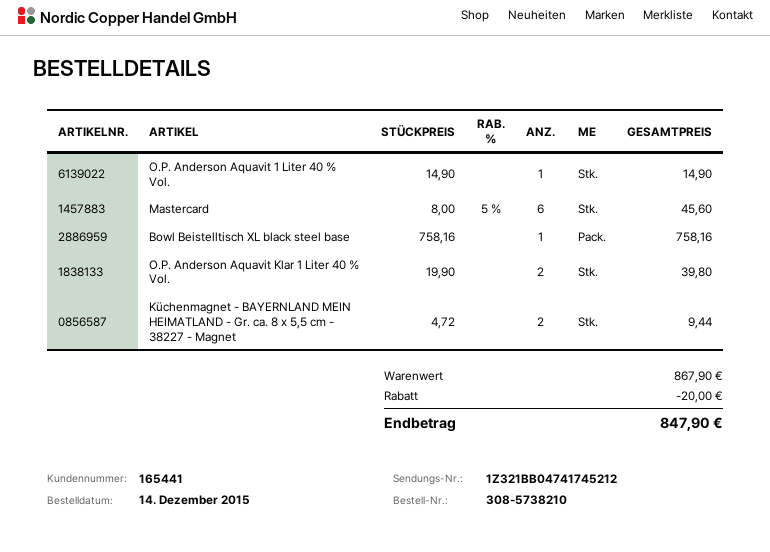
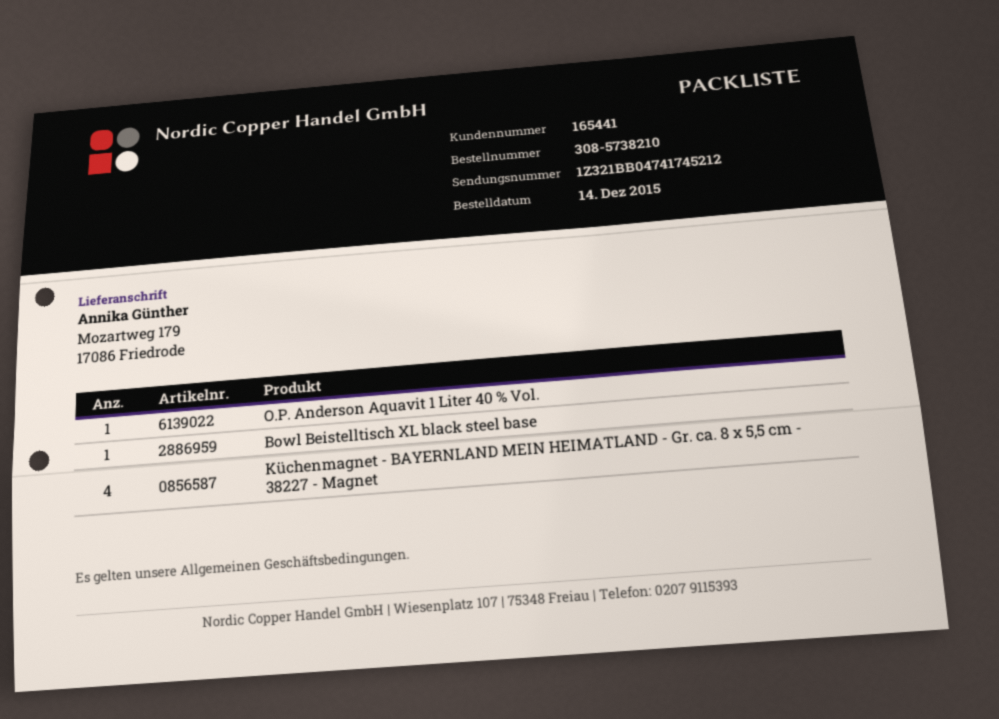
Mastercard: 6 -> none
O.P. Anderson Aquavit Klar 1 Liter 40 % Vol.: 2 -> none
Küchenmagnet - BAYERNLAND MEIN HEIMATLAND - Gr. ca. 8 x 5,5 cm - 38227 - Magnet: 2 -> 4

